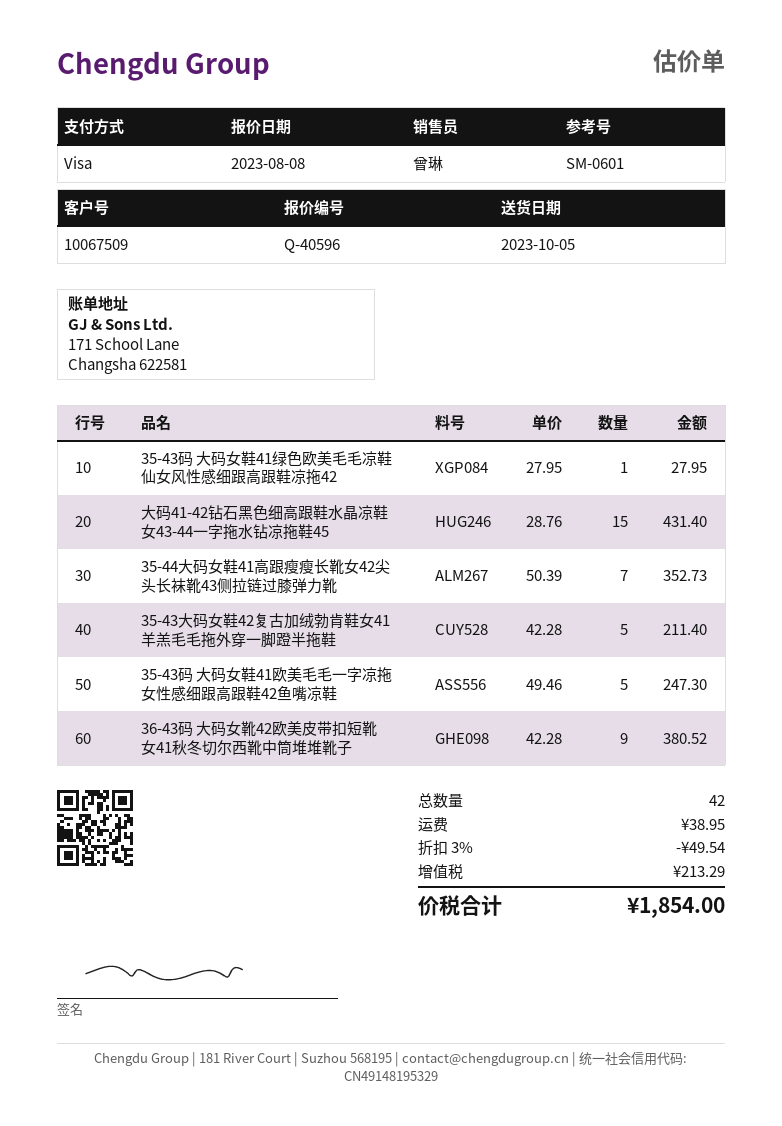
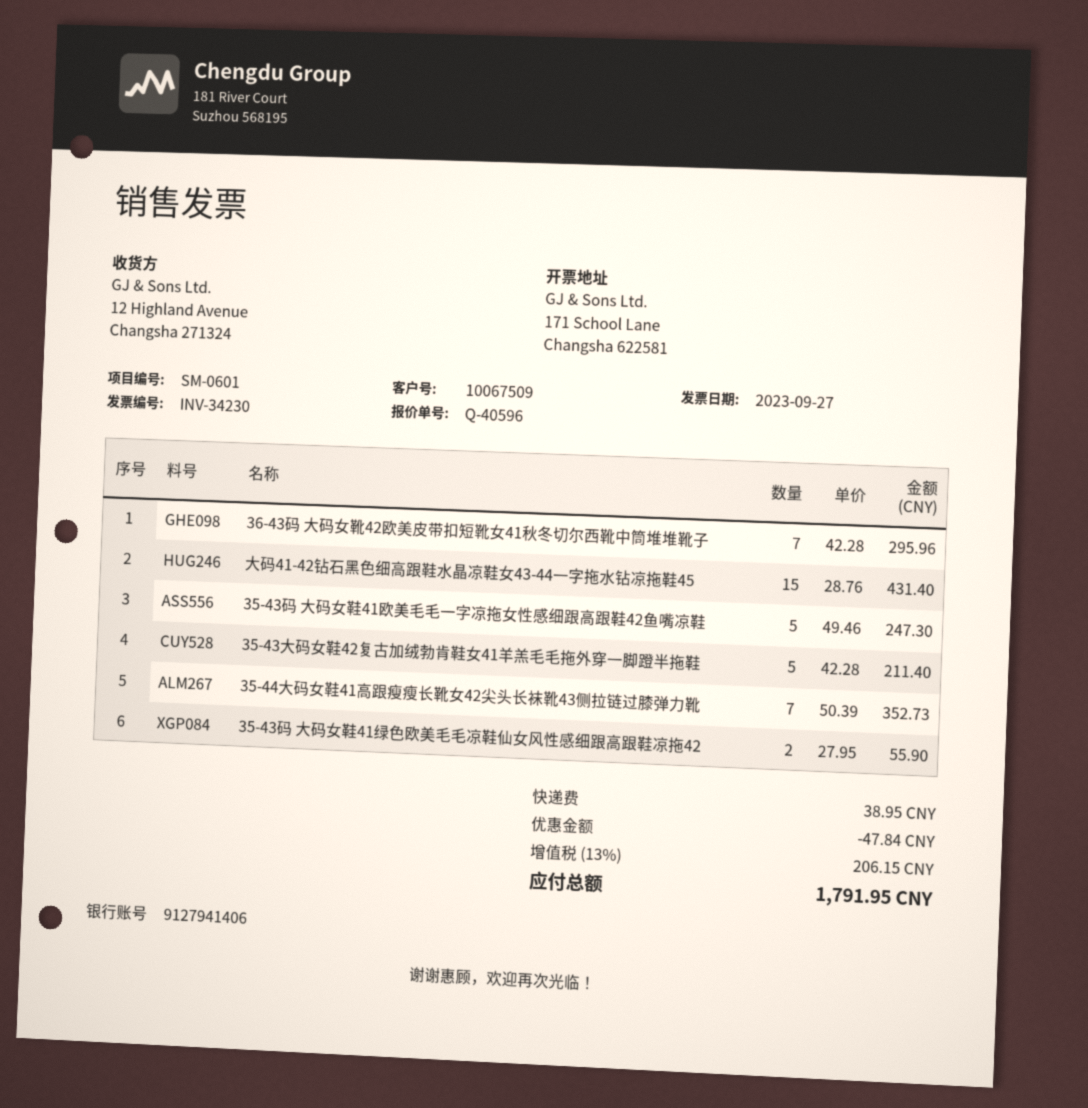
35-43码 大码女鞋41绿色欧美毛毛凉鞋仙女风性感细跟高跟鞋凉拖42: 1 x 27.95 = 27.95 -> 2 x 27.95 = 55.90
36-43码 大码女靴42欧美皮带扣短靴女41秋冬切尔西靴中筒堆堆靴子: 9 x 42.28 = 380.52 -> 7 x 42.28 = 295.96
discount: 49.54 -> 47.84
tax: 213.29 -> 206.15
total: 1854.00 -> 1791.95

